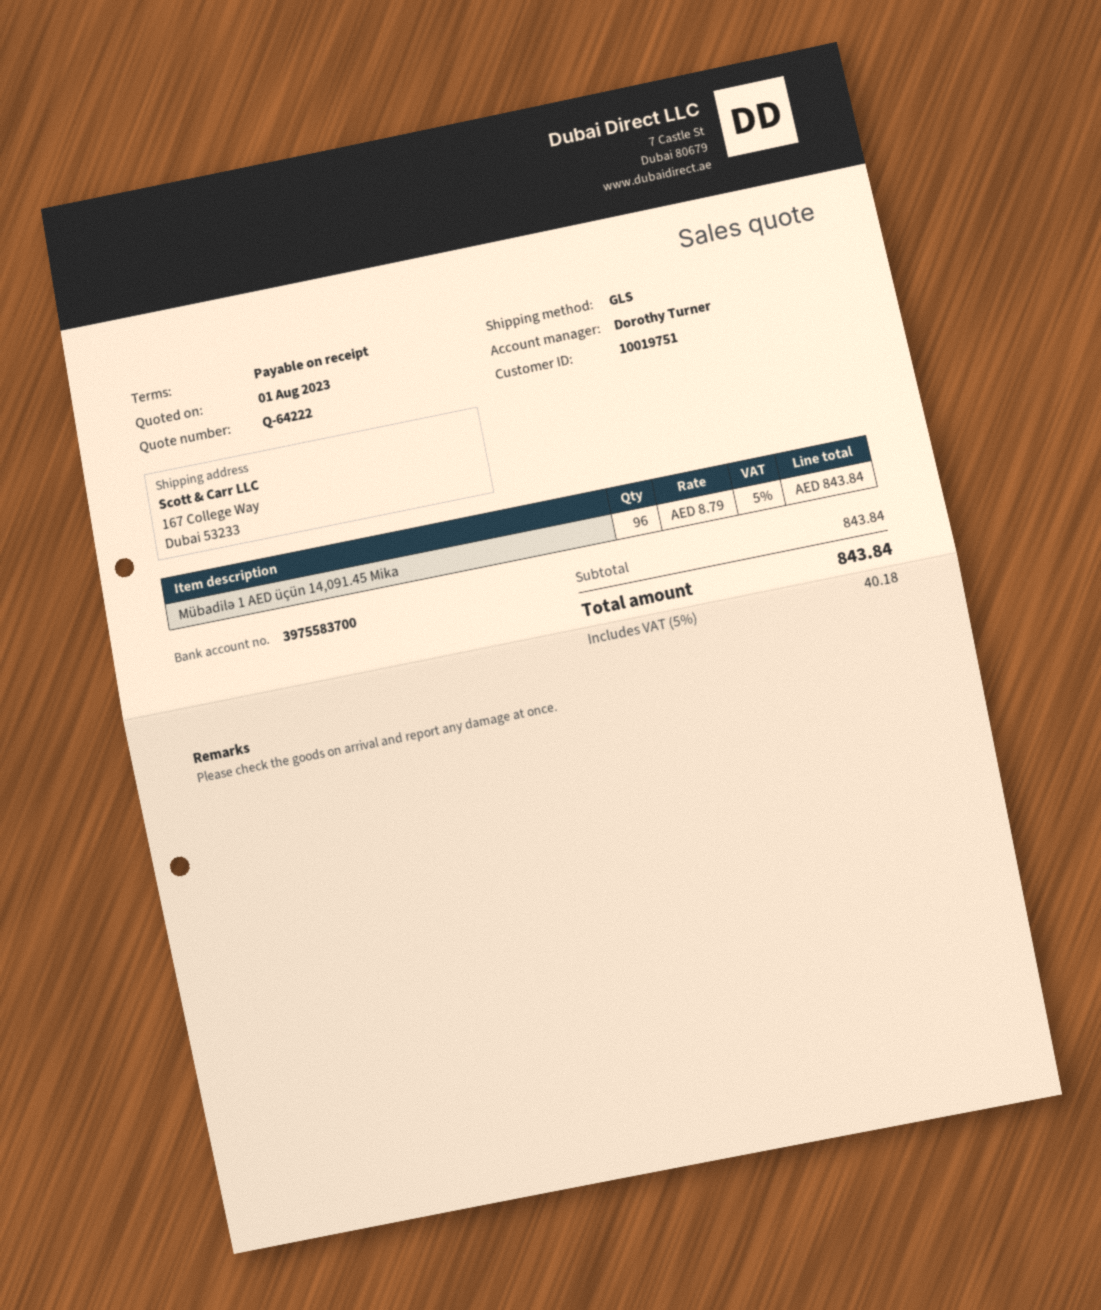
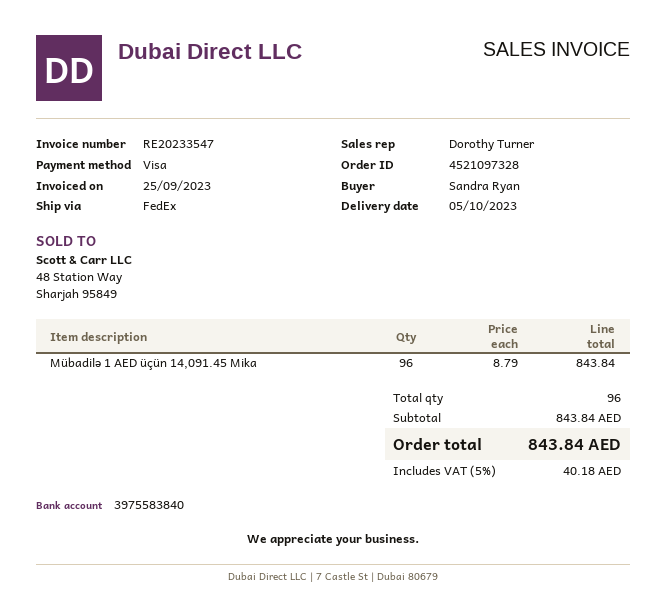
bank account: 3975583700 -> 3975583840
shipping method: GLS -> FedEx

